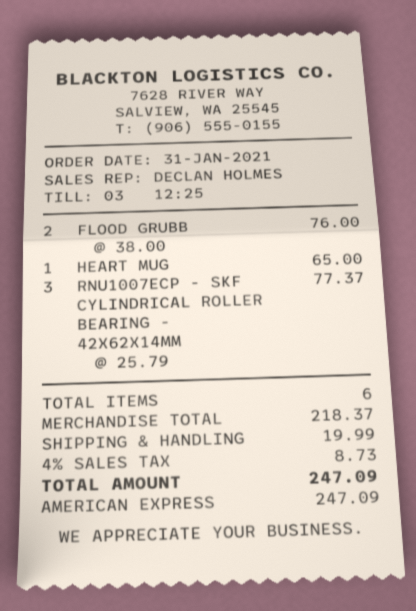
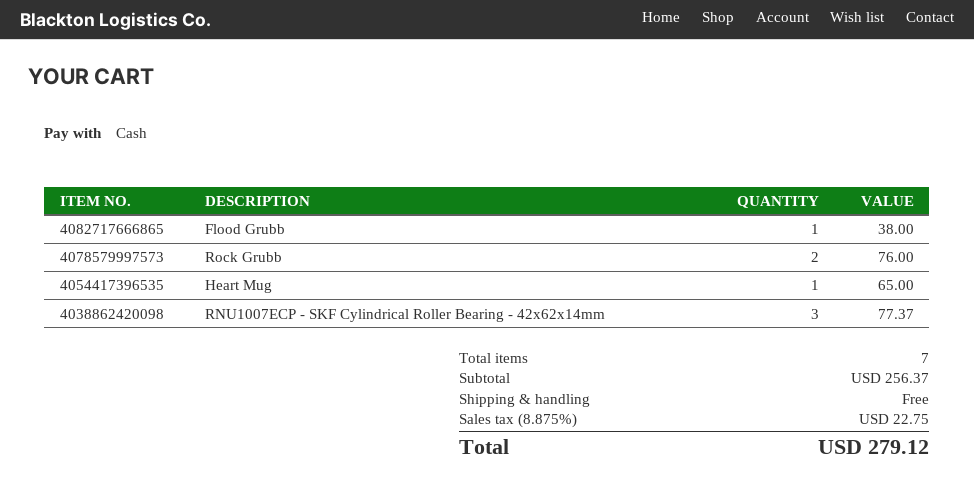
payment method: American Express -> cash
FLOOD GRUBB: 2 for 76.00 -> 1 for 38.00
Rock Grubb: none -> 2 for 76.00
total quantity: 6 -> 7
subtotal: 218.37 -> 256.37
shipping: 19.99 -> 0.00
tax: 4% = 8.73 -> 8.875% = 22.75
total: 247.09 -> 279.12

